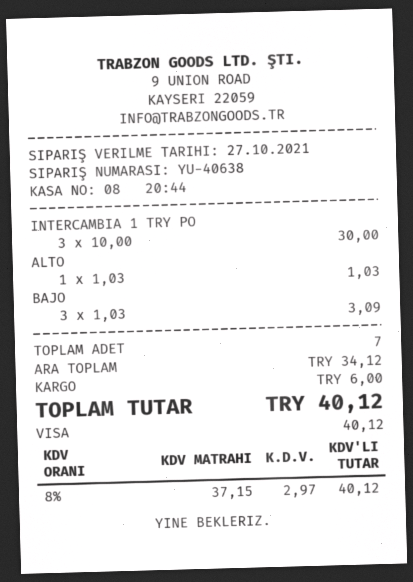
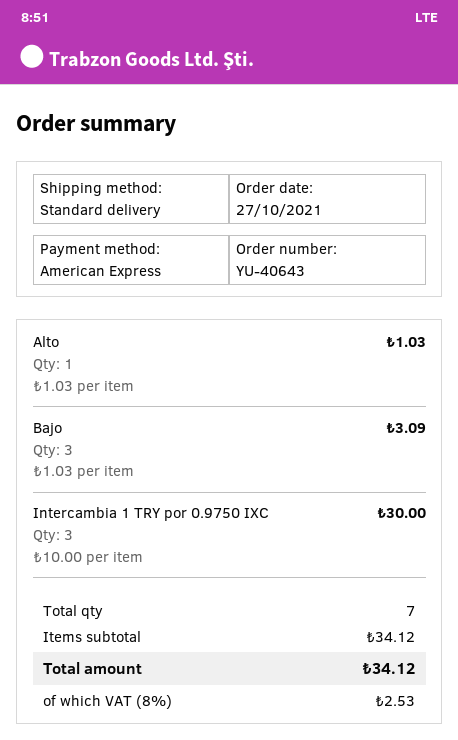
order number: YU-40638 -> YU-40643
payment method: Visa -> American Express
shipping: 6.00 -> none
tax: 8% = 2.97 -> 8% = 2.53
total: 40.12 -> 34.12

